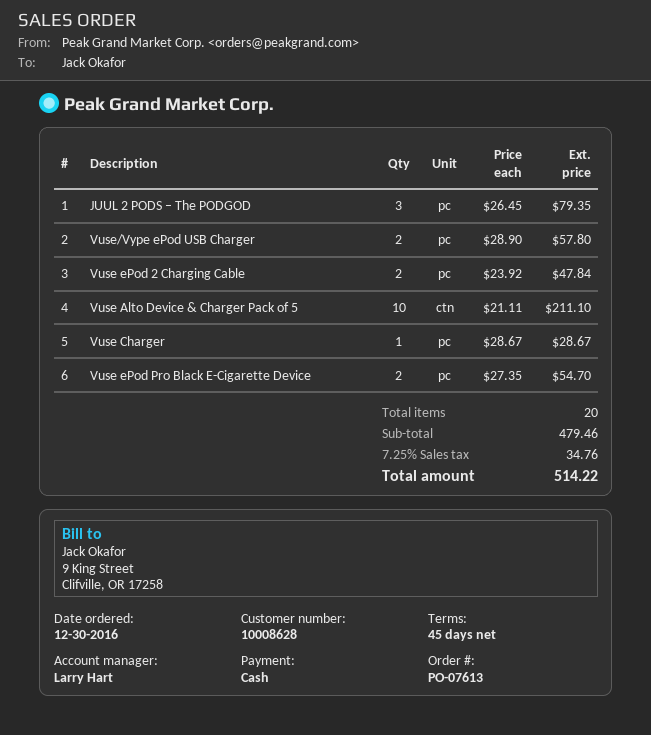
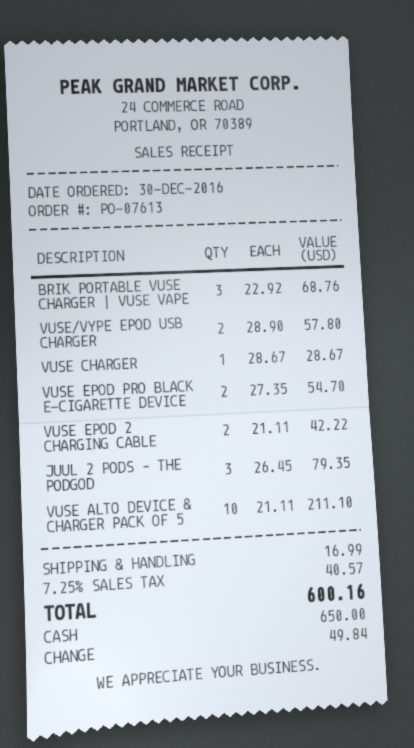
Vuse ePod 2 Charging Cable: 2 x 23.92 = 47.84 -> 2 x 21.11 = 42.22
BRIK PORTABLE VUSE CHARGER | VUSE VAPE: none -> 3 x 22.92 = 68.76
shipping: none -> 16.99
tax: 7.25% = 34.76 -> 7.25% = 40.57
total: 514.22 -> 600.16

